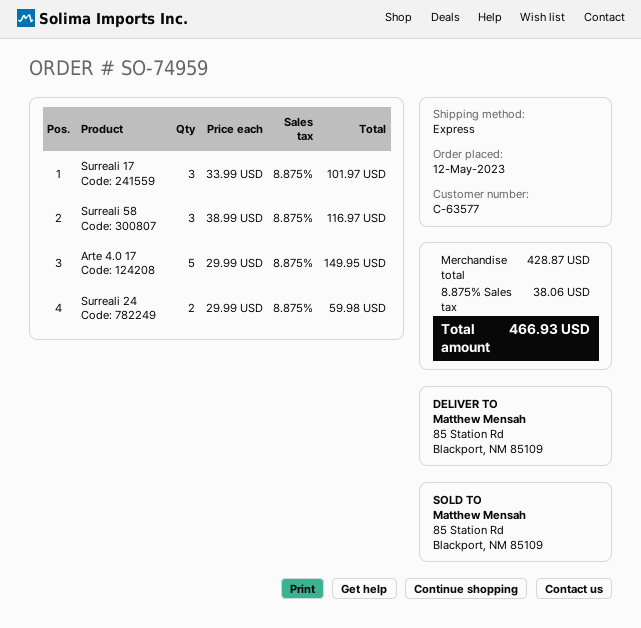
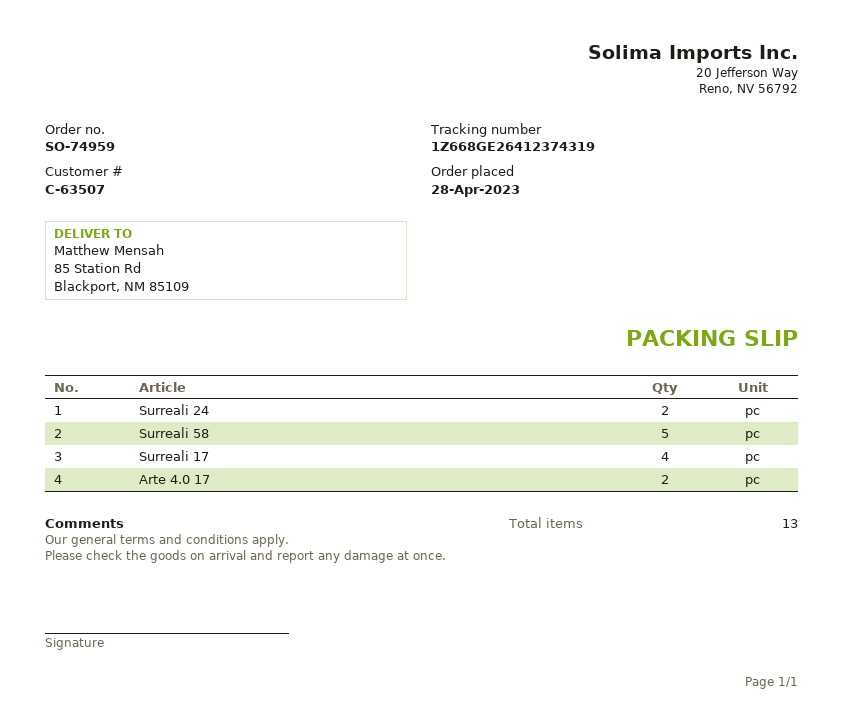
order date: 2023-05-12 -> 2023-04-28
customer number: C-63577 -> C-63507
Surreali 17: 3 -> 4
Surreali 58: 3 -> 5
Arte 4.0 17: 5 -> 2

